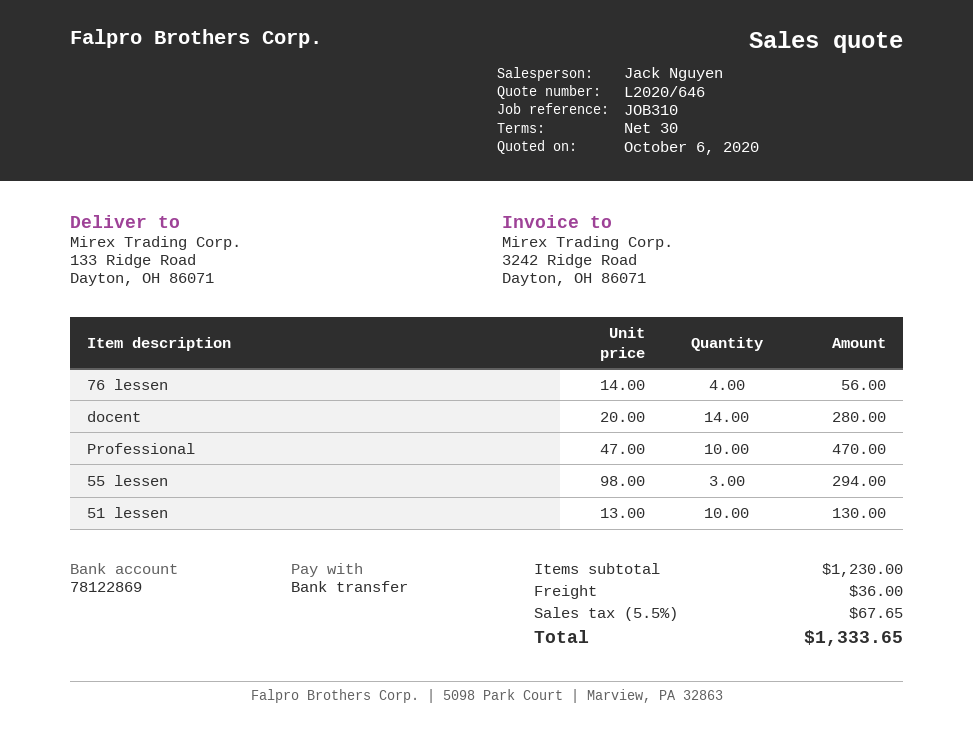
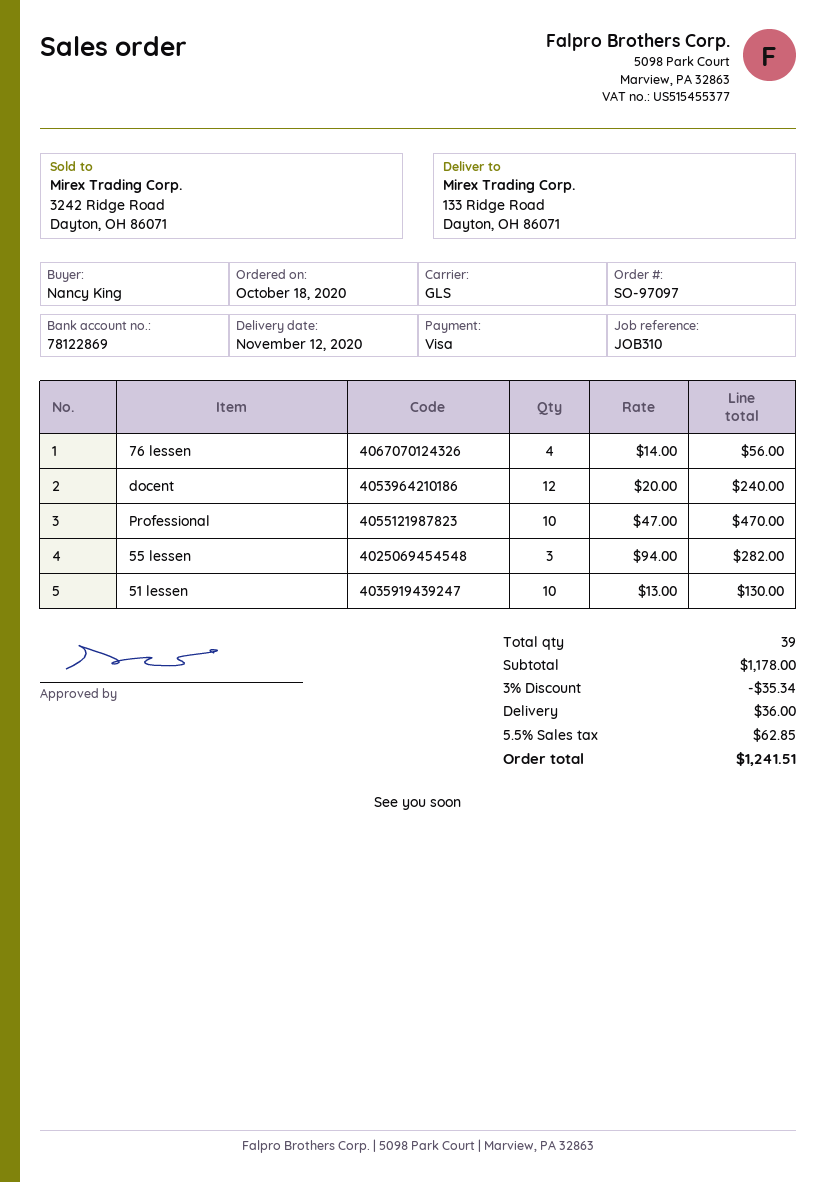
payment method: bank transfer -> Visa
docent: 14 x 20.00 = 280.00 -> 12 x 20.00 = 240.00
55 lessen: 3 x 98.00 = 294.00 -> 3 x 94.00 = 282.00
subtotal: 1230.00 -> 1178.00
discount: none -> 3% = 35.34
tax: 5.5% = 67.65 -> 5.5% = 62.85
total: 1333.65 -> 1241.51

